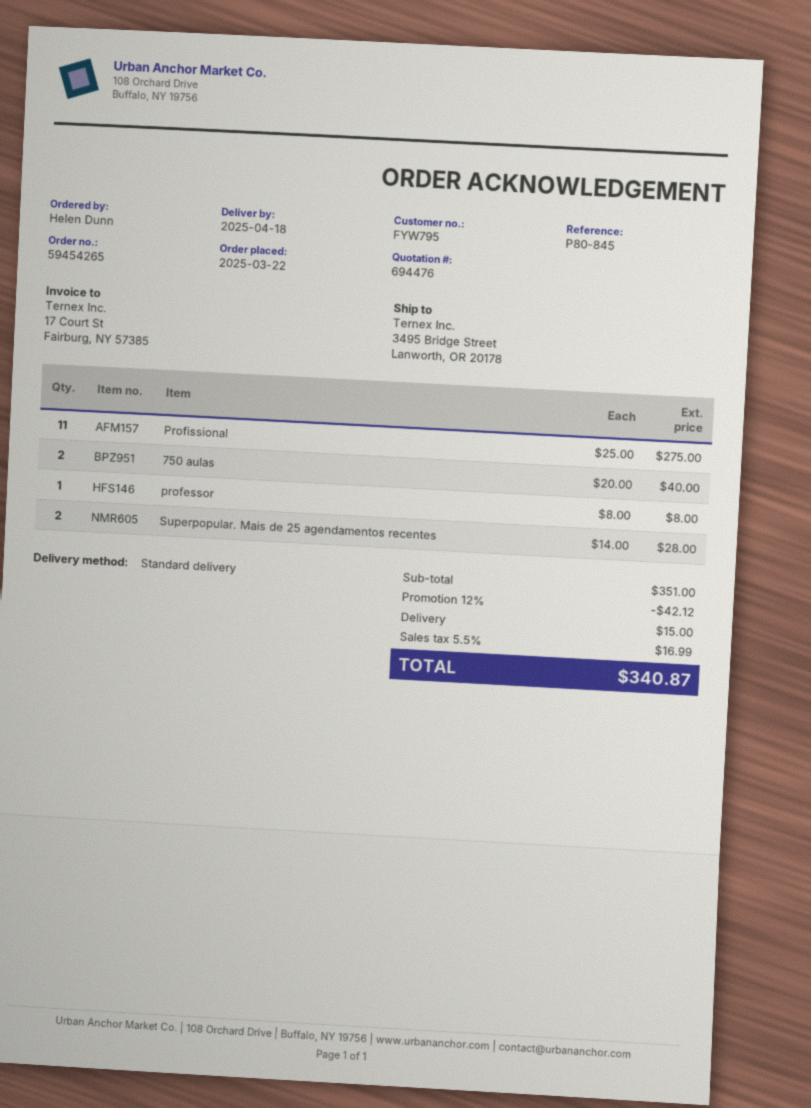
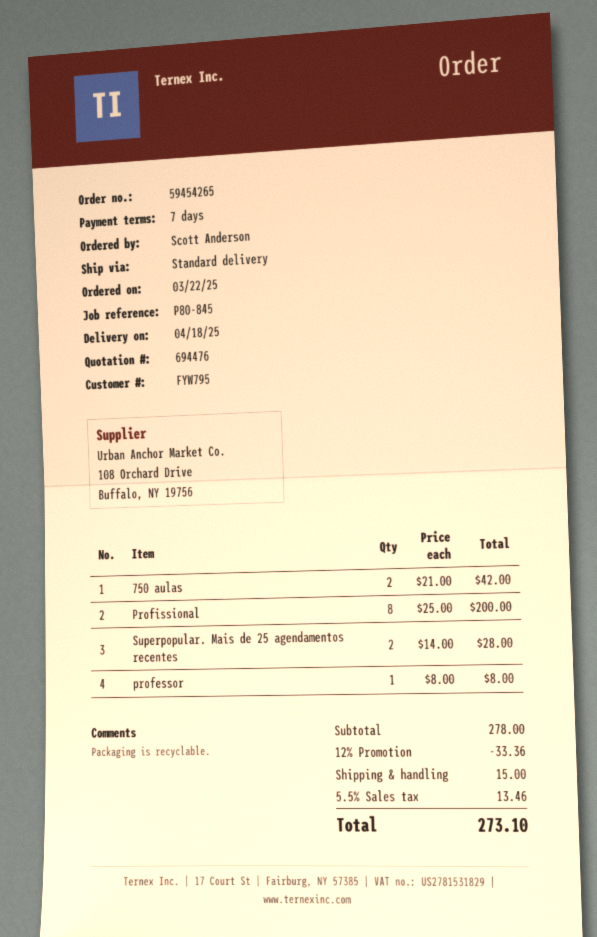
ordered by: Helen Dunn -> Scott Anderson
Profissional: 11 x 25.00 = 275.00 -> 8 x 25.00 = 200.00
750 aulas: 2 x 20.00 = 40.00 -> 2 x 21.00 = 42.00
subtotal: 351.00 -> 278.00
discount: 12% = 42.12 -> 12% = 33.36
tax: 5.5% = 16.99 -> 5.5% = 13.46
total: 340.87 -> 273.10

